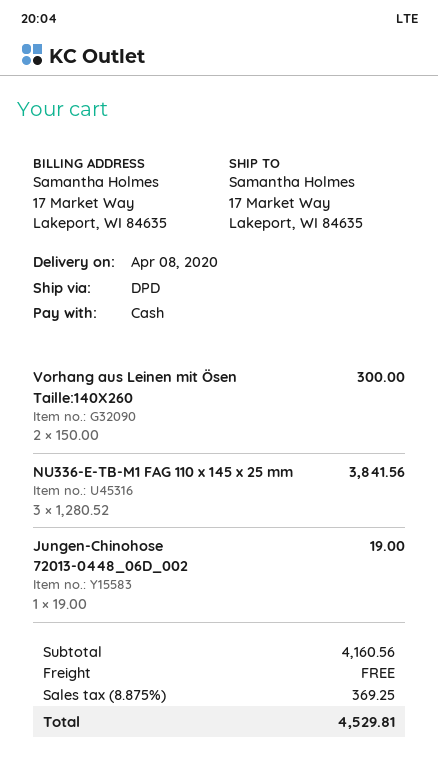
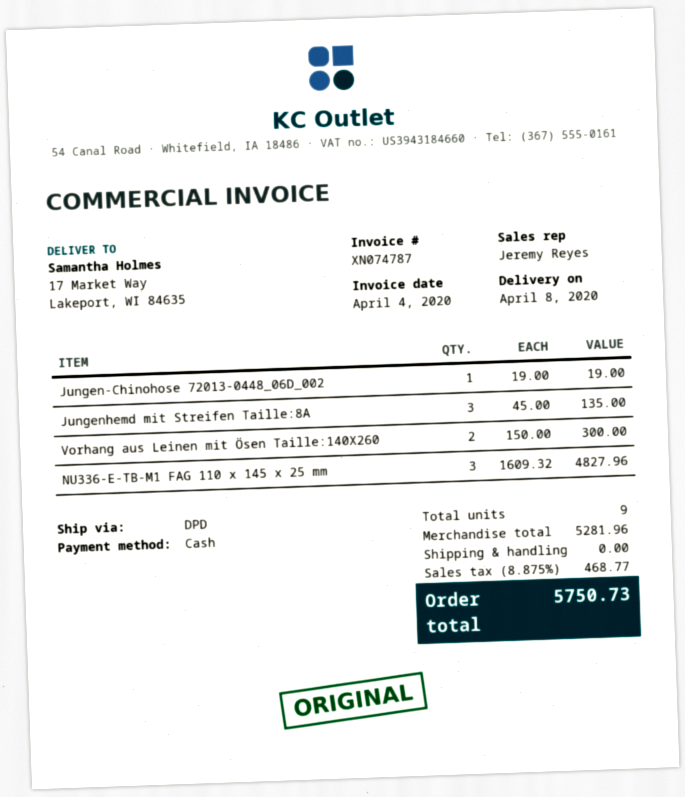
NU336-E-TB-M1 FAG 110 x 145 x 25 mm: 3 x 1280.52 = 3841.56 -> 3 x 1609.32 = 4827.96
Jungenhemd mit Streifen Taille:8A: none -> 3 x 45.00 = 135.00
subtotal: 4160.56 -> 5281.96
tax: 8.875% = 369.25 -> 8.875% = 468.77
total: 4529.81 -> 5750.73

